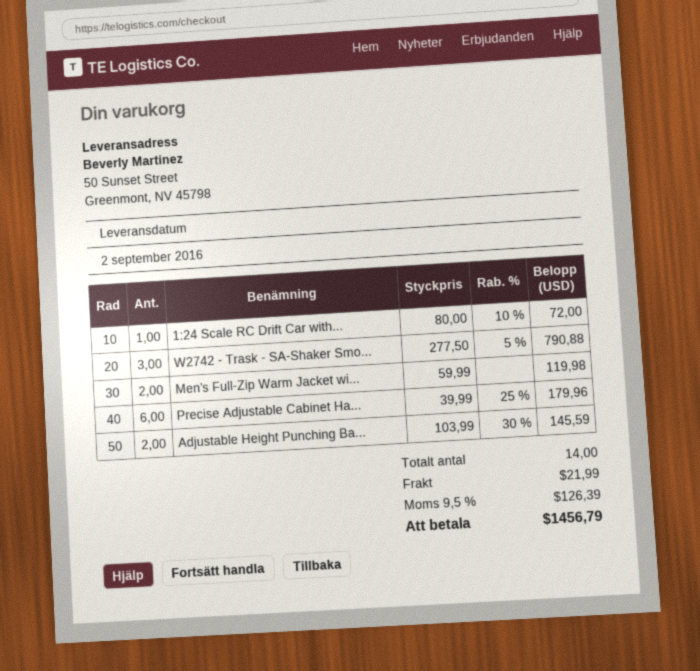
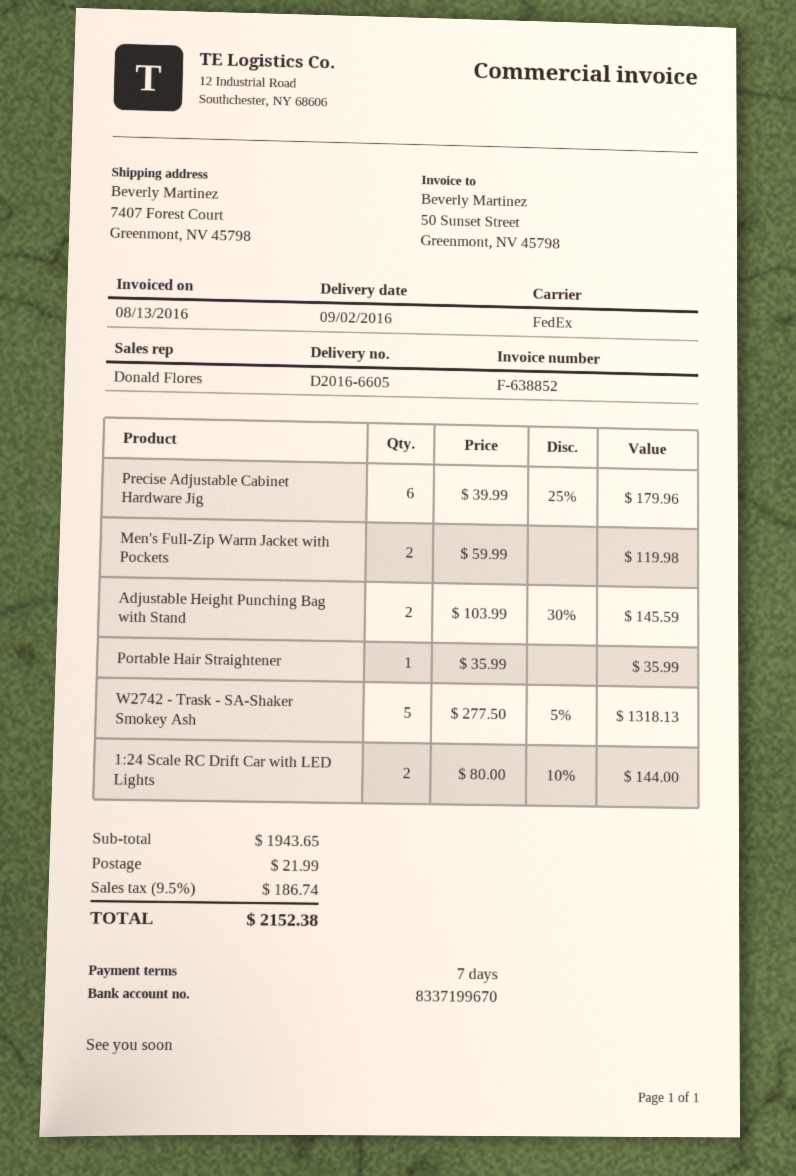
ship to: 50 Sunset Street, Greenmont, NV 45798 -> 7407 Forest Court, Greenmont, NV 45798
1:24 Scale RC Drift Car with...: 1 x 80.00 - 10% = 72.00 -> 2 x 80.00 - 10% = 144.00
W2742 - Trask - SA-Shaker Smo...: 3 x 277.50 - 5% = 790.88 -> 5 x 277.50 - 5% = 1318.13
Portable Hair Straightener: none -> 1 x 35.99 = 35.99
tax: 9.5% = 126.39 -> 9.5% = 186.74
total: 1456.79 -> 2152.38

